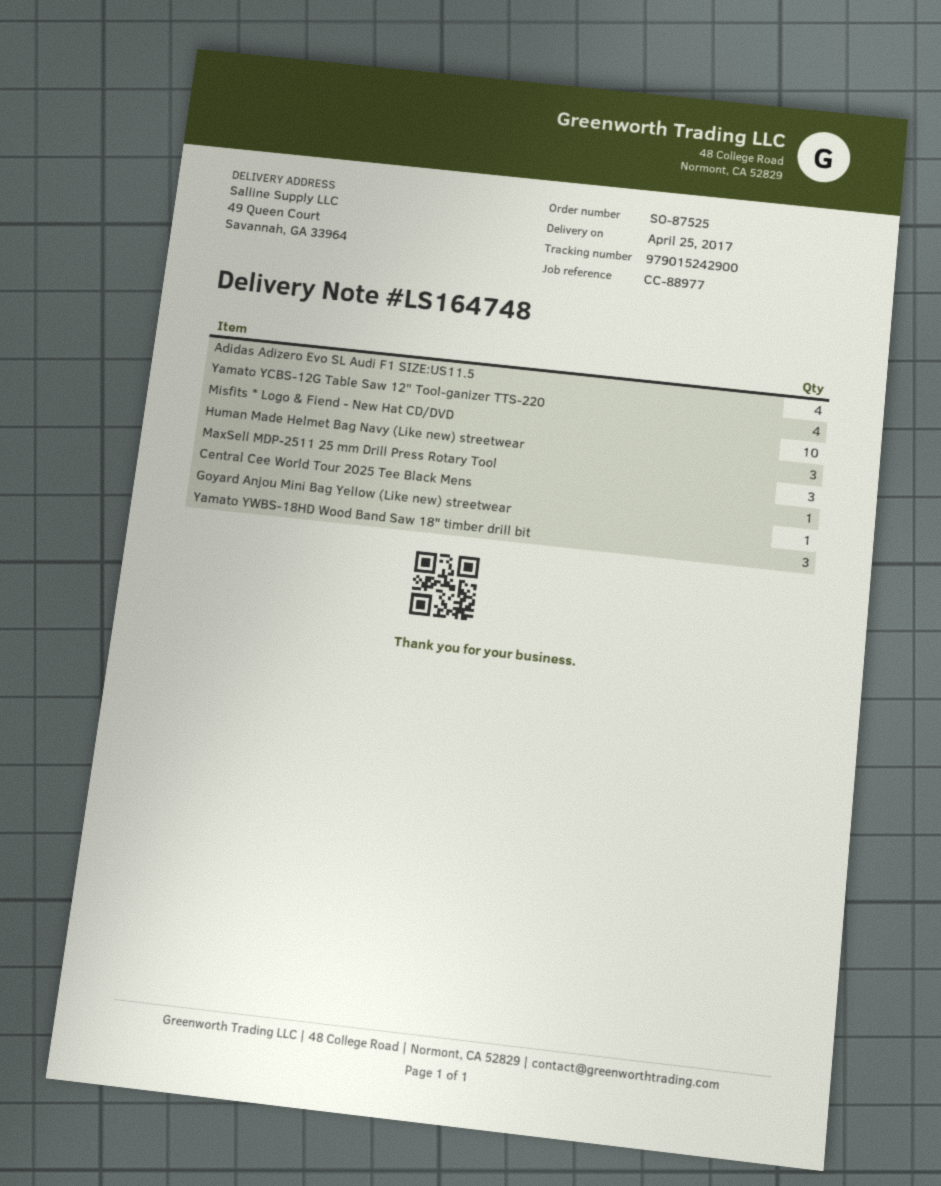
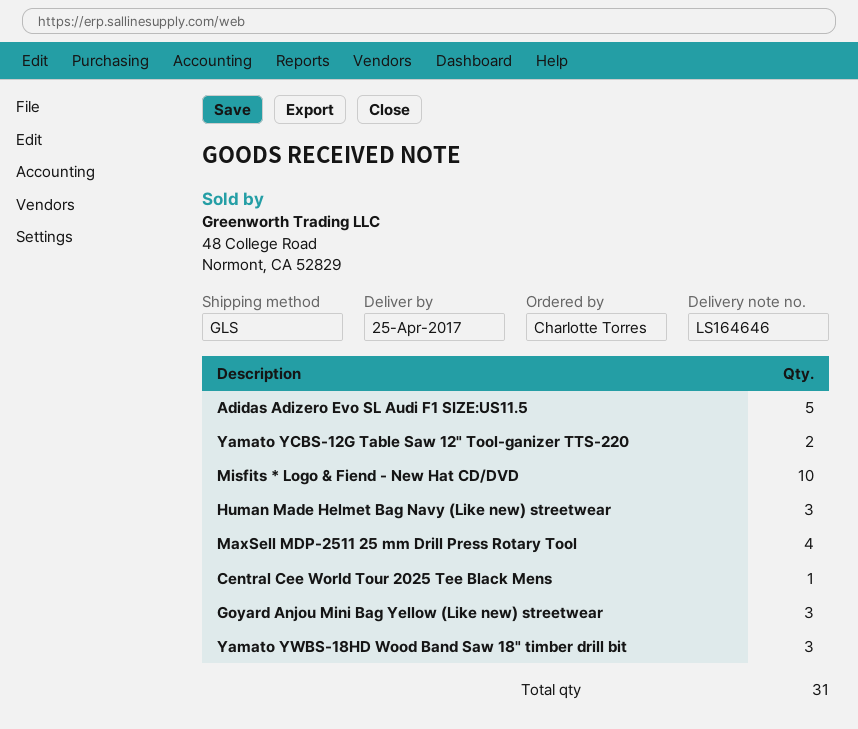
delivery note number: LS164748 -> LS164646
Adidas Adizero Evo SL Audi F1 SIZE:US11.5: 4 -> 5
Yamato YCBS-12G Table Saw 12" Tool-ganizer TTS-220: 4 -> 2
MaxSell MDP-2511 25 mm Drill Press Rotary Tool: 3 -> 4
Goyard Anjou Mini Bag Yellow (Like new) streetwear: 1 -> 3

